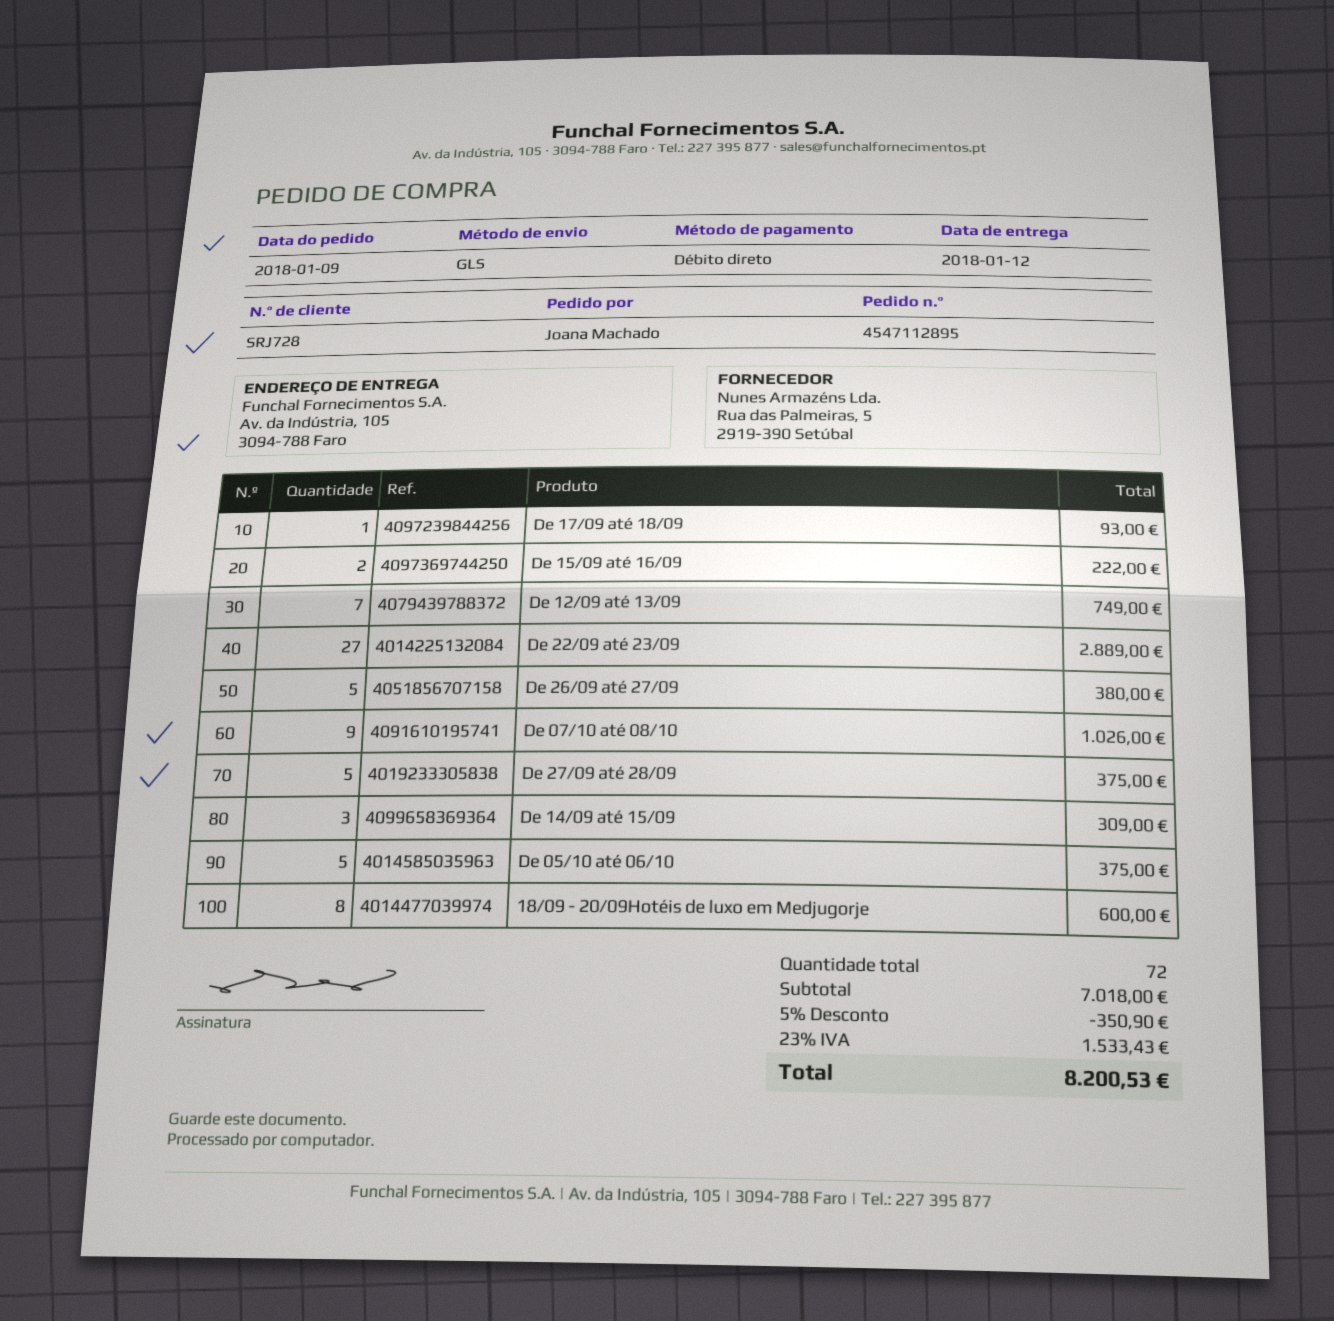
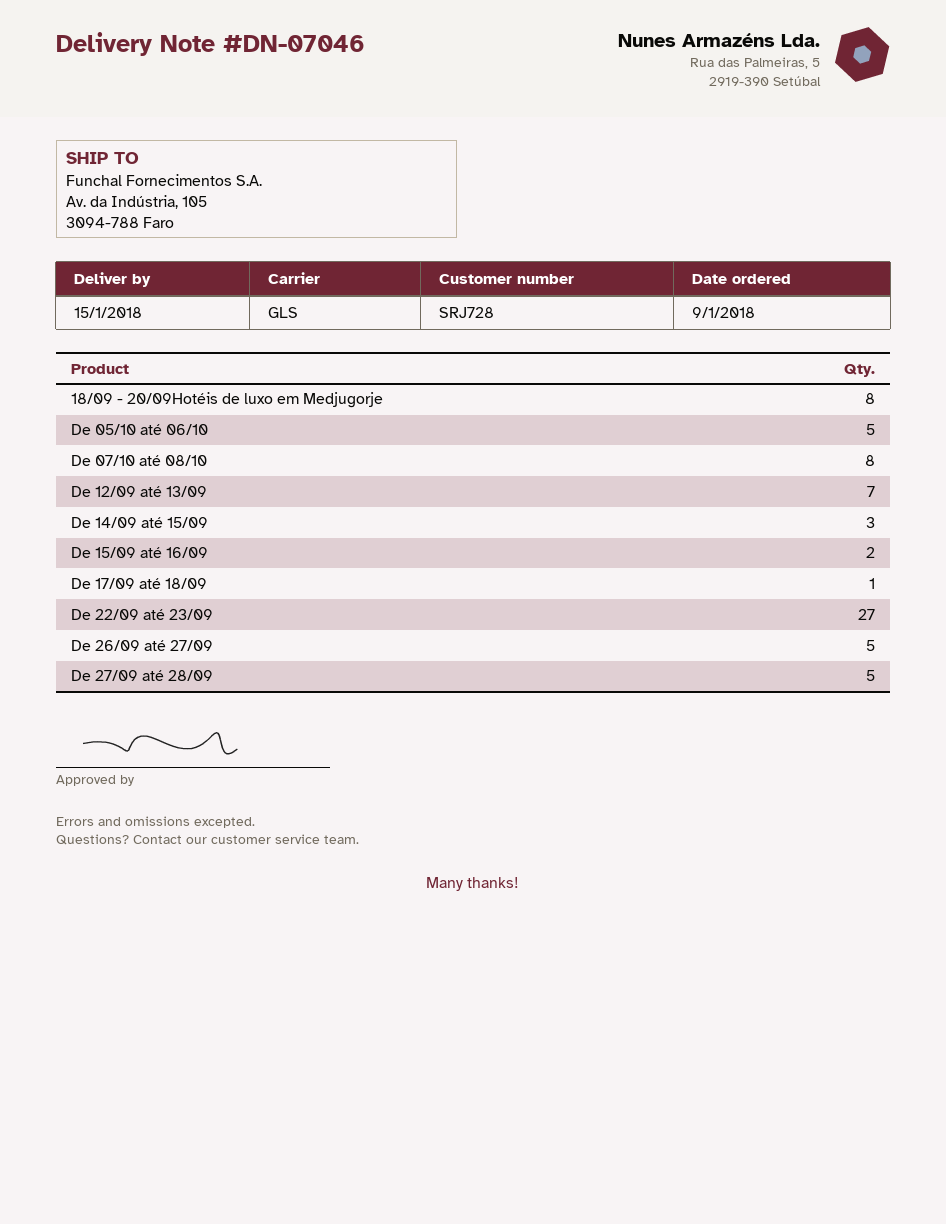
delivery date: 2018-01-12 -> 2018-01-15
De 07/10 até 08/10: 9 -> 8

